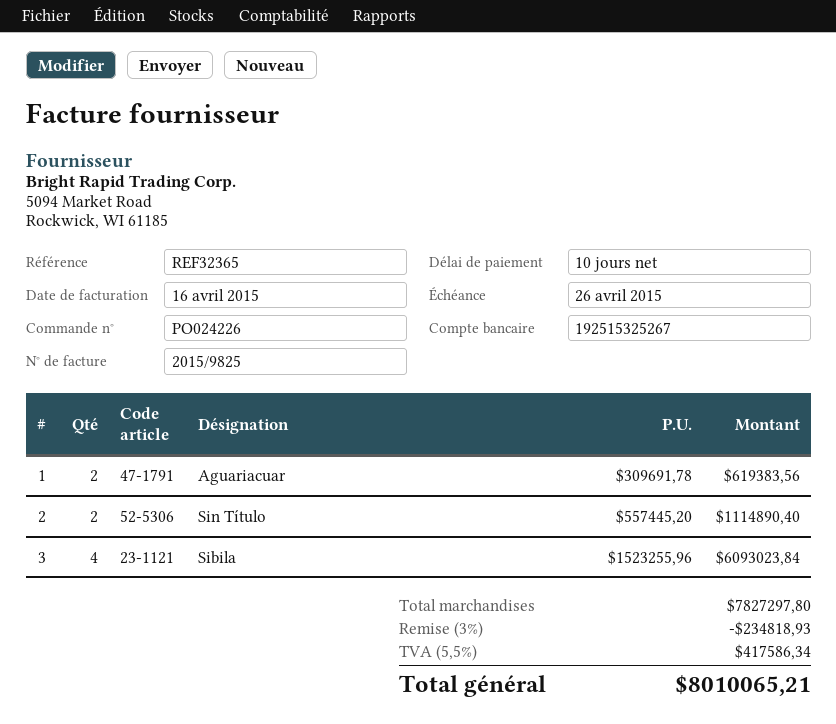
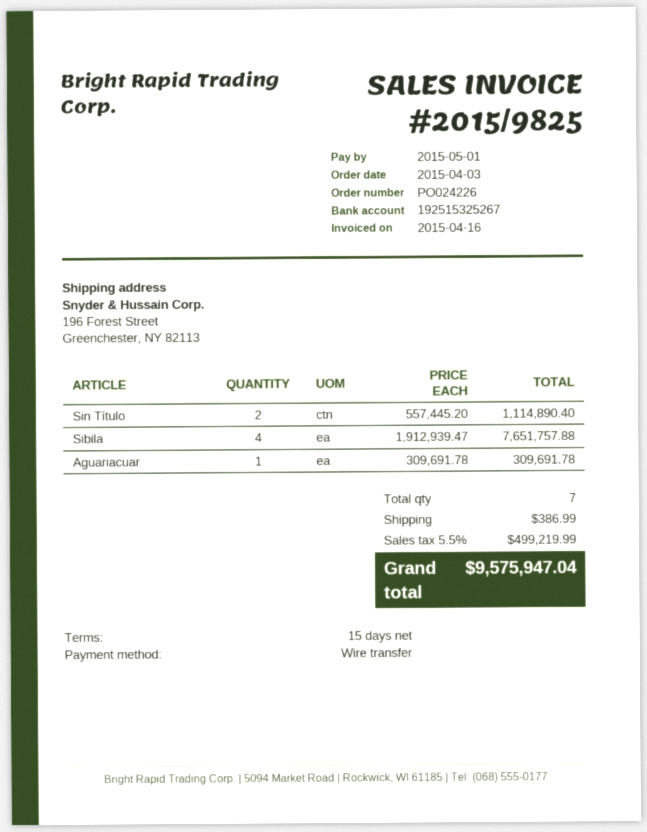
payment terms: 10 days -> 15 days
due date: 2015-04-26 -> 2015-05-01
Aguariacuar: 2 x 309691.78 = 619383.56 -> 1 x 309691.78 = 309691.78
Sibila: 4 x 1523255.96 = 6093023.84 -> 4 x 1912939.47 = 7651757.88
discount: 3% = 234818.93 -> none
shipping: none -> 386.99
tax: 5.5% = 417586.34 -> 5.5% = 499219.99
total: 8010065.21 -> 9575947.04

